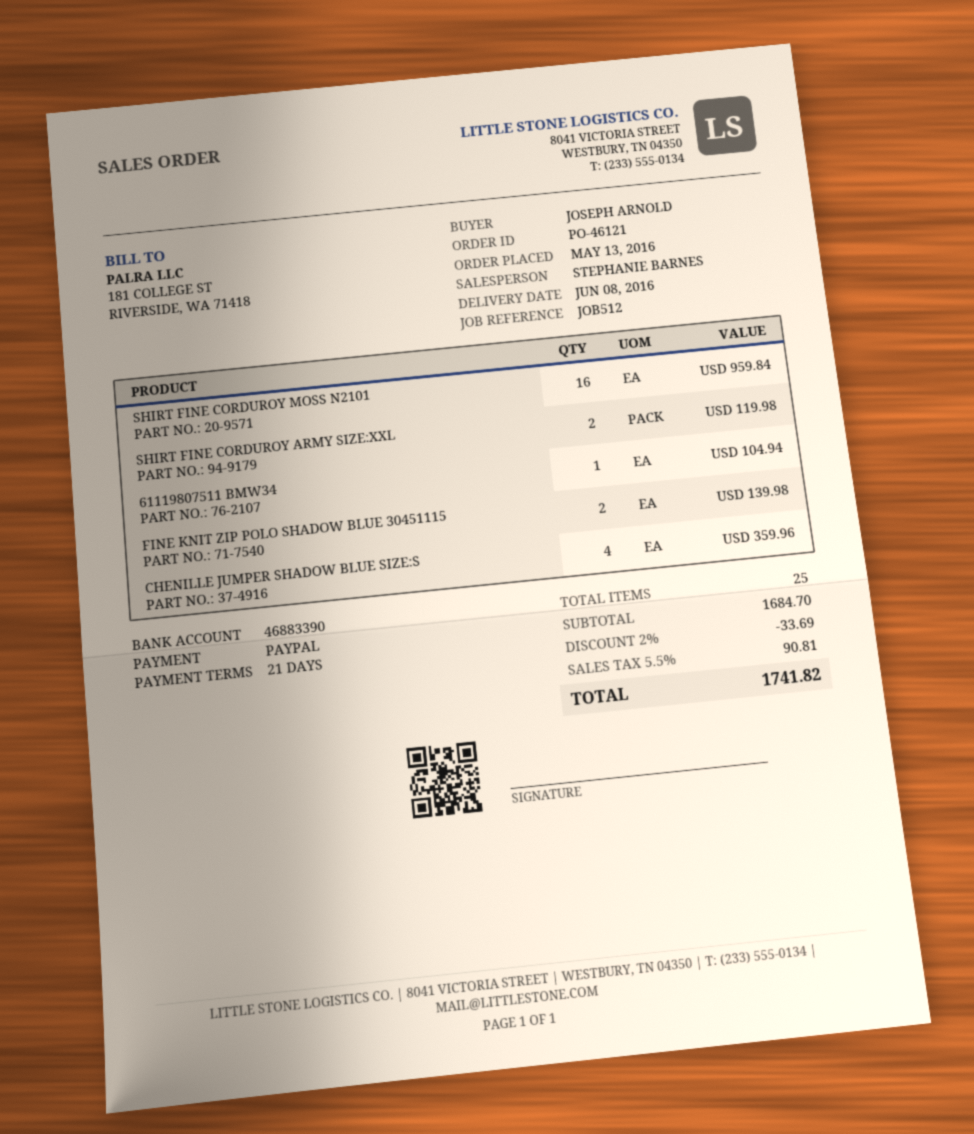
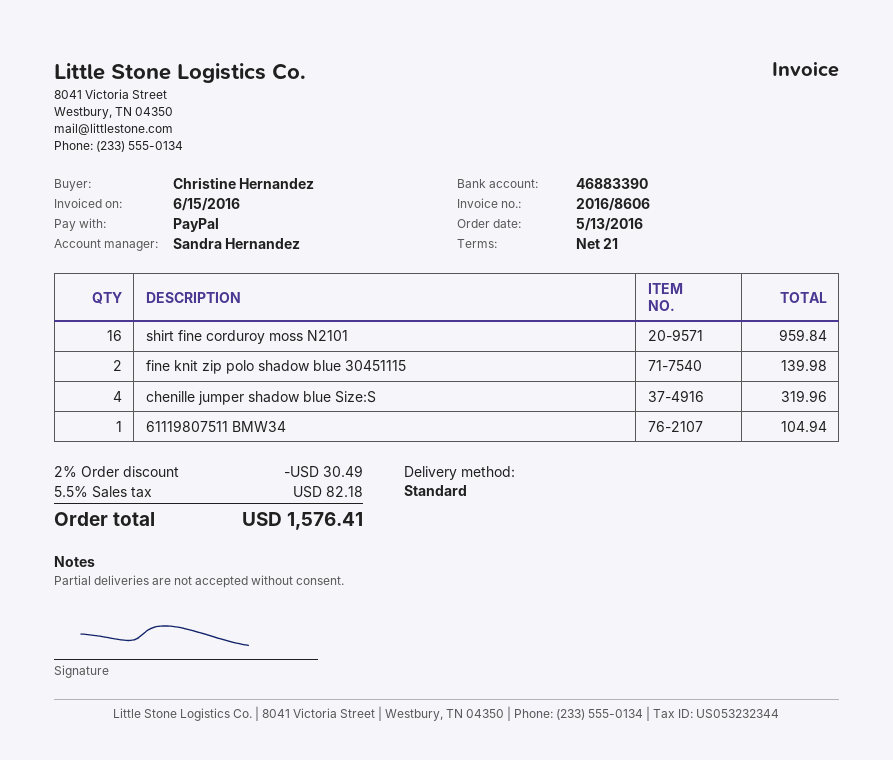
ordered by: JOSEPH ARNOLD -> Christine Hernandez
sales rep: STEPHANIE BARNES -> Sandra Hernandez
SHIRT FINE CORDUROY ARMY SIZE:XXL: 2 for 119.98 -> none
CHENILLE JUMPER SHADOW BLUE SIZE:S: 4 for 359.96 -> 4 for 319.96
discount: 2% = 33.69 -> 2% = 30.49
tax: 5.5% = 90.81 -> 5.5% = 82.18
total: 1741.82 -> 1576.41

